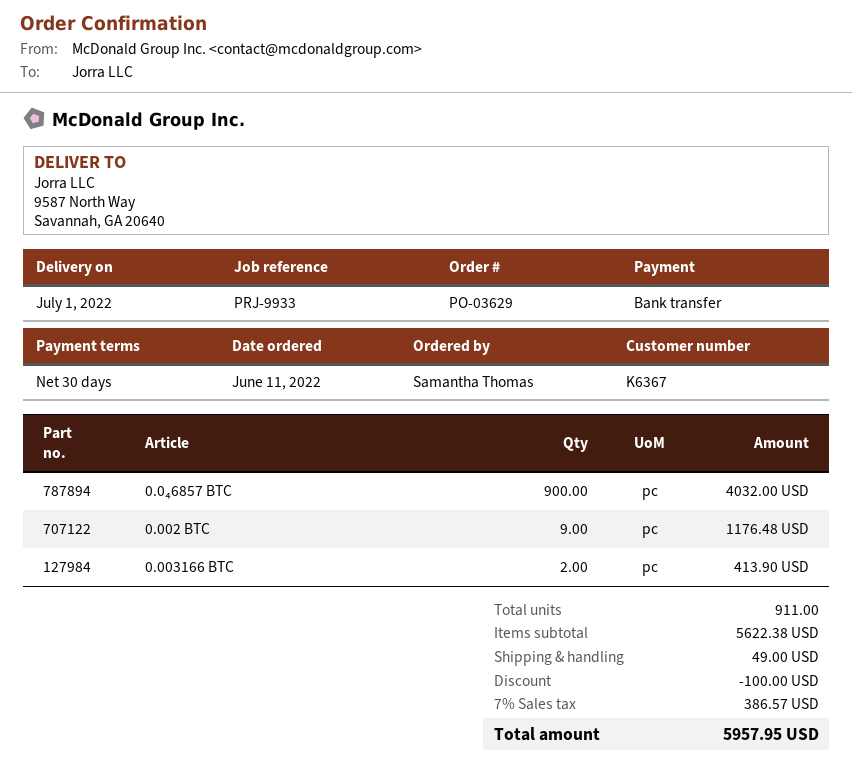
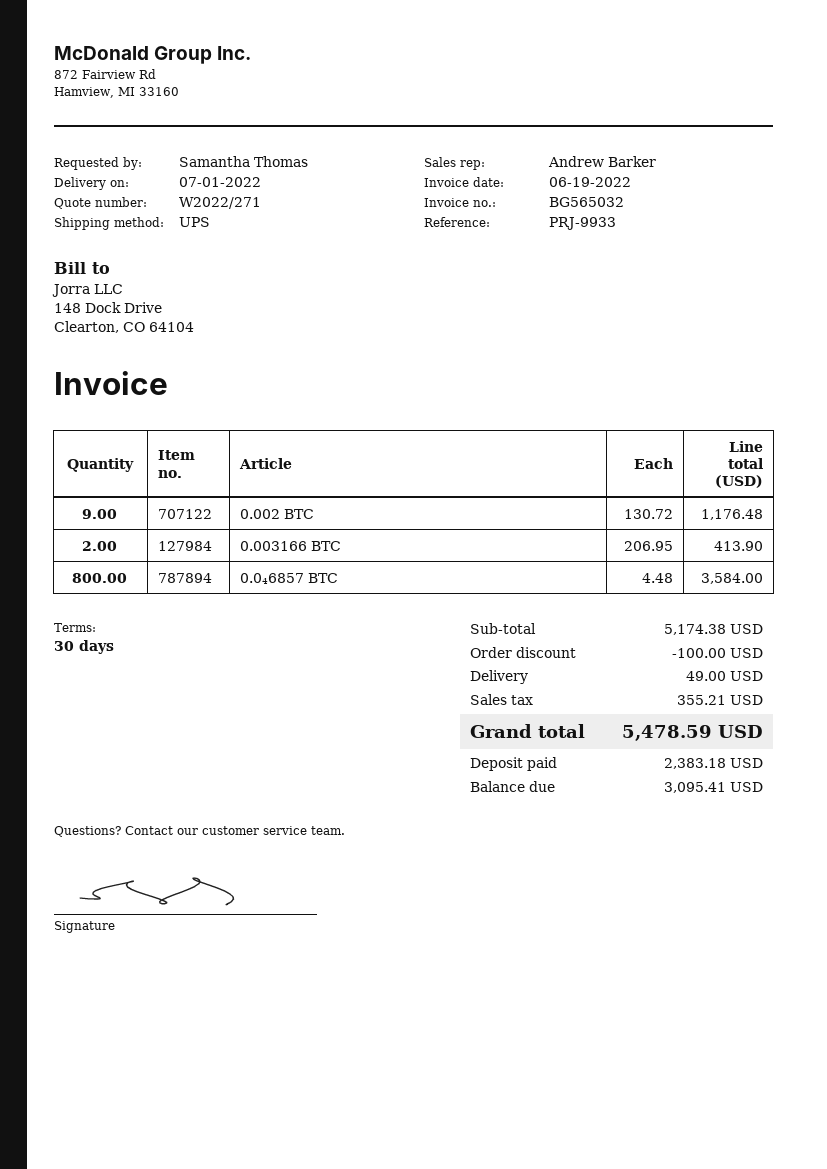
0.0₄6857 BTC: 900 for 4032.00 -> 800 for 3584.00
subtotal: 5622.38 -> 5174.38
tax: 386.57 -> 355.21
total: 5957.95 -> 5478.59

